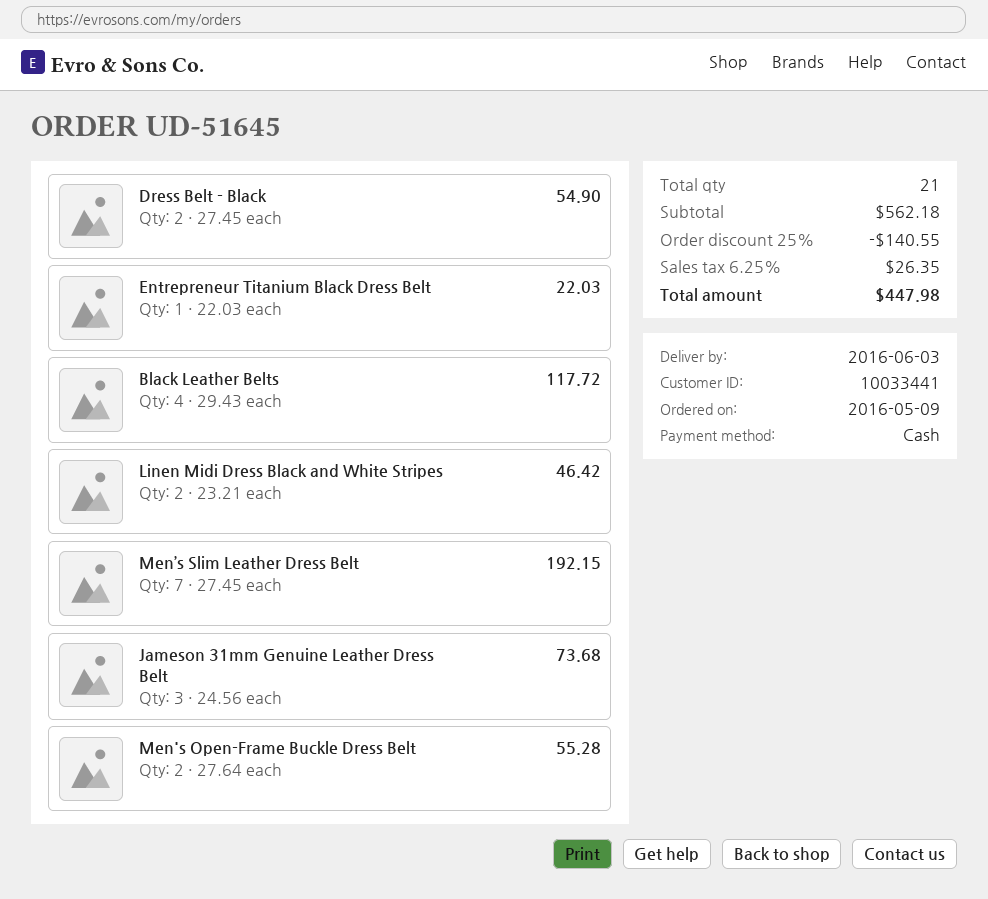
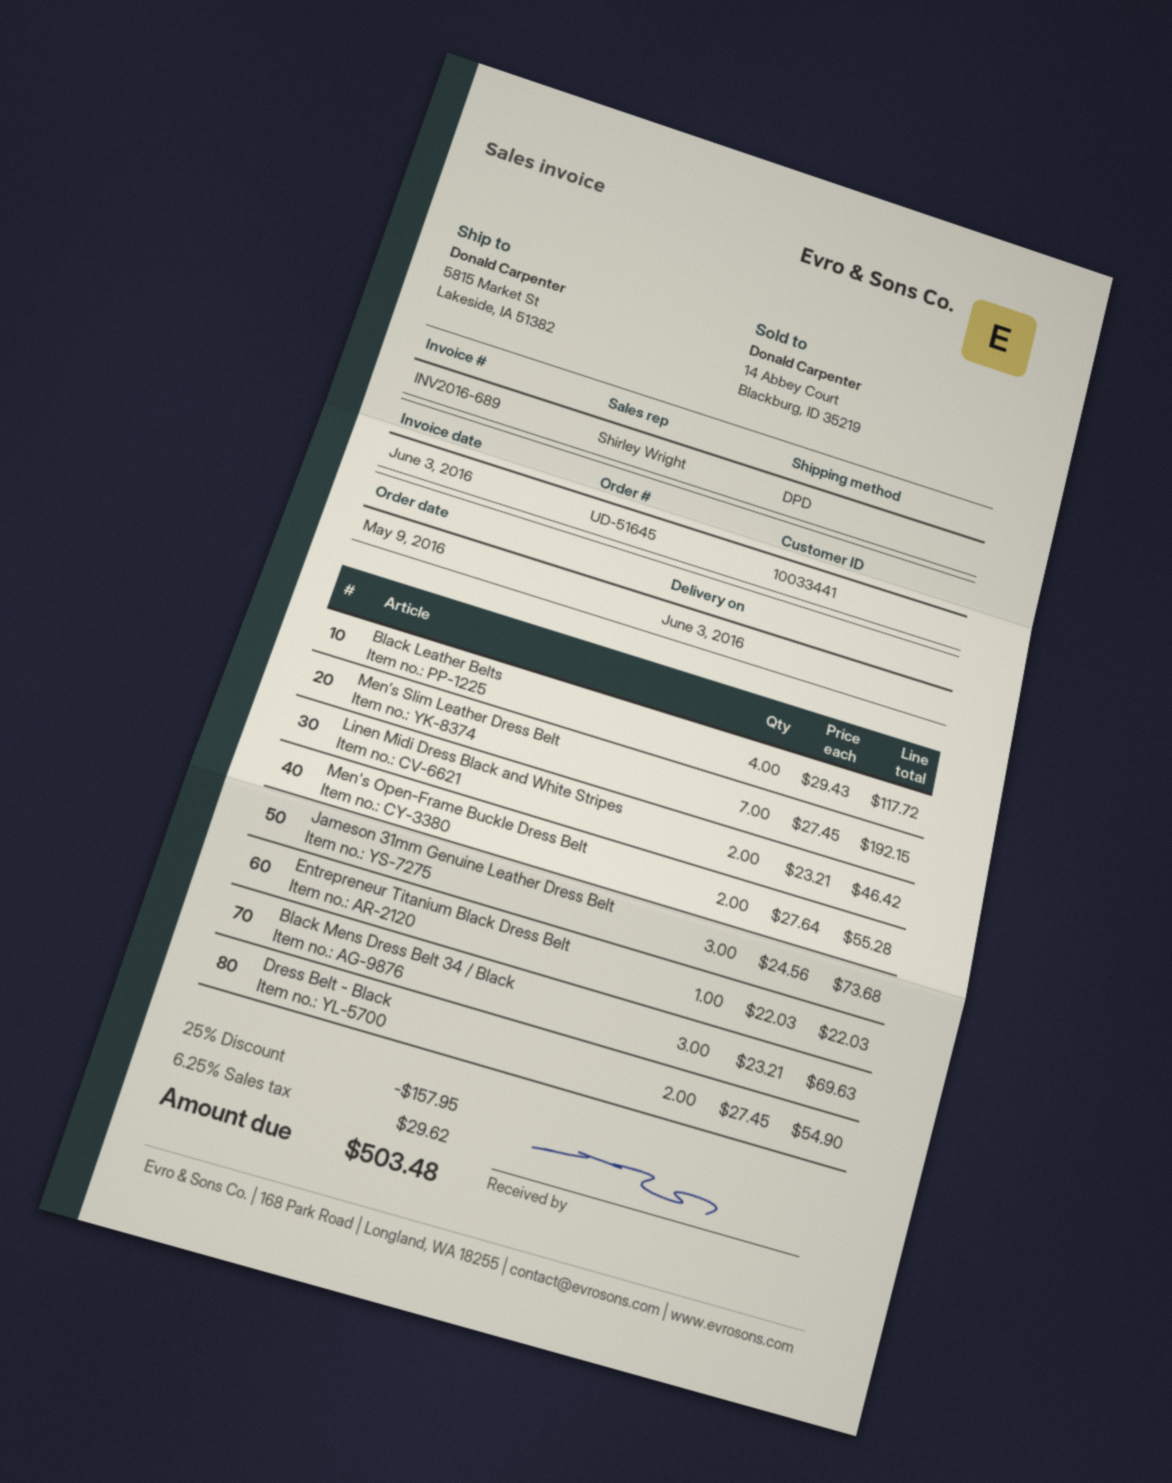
Black Mens Dress Belt 34 / Black: none -> 3 x 23.21 = 69.63
discount: 25% = 140.55 -> 25% = 157.95
tax: 6.25% = 26.35 -> 6.25% = 29.62
total: 447.98 -> 503.48

